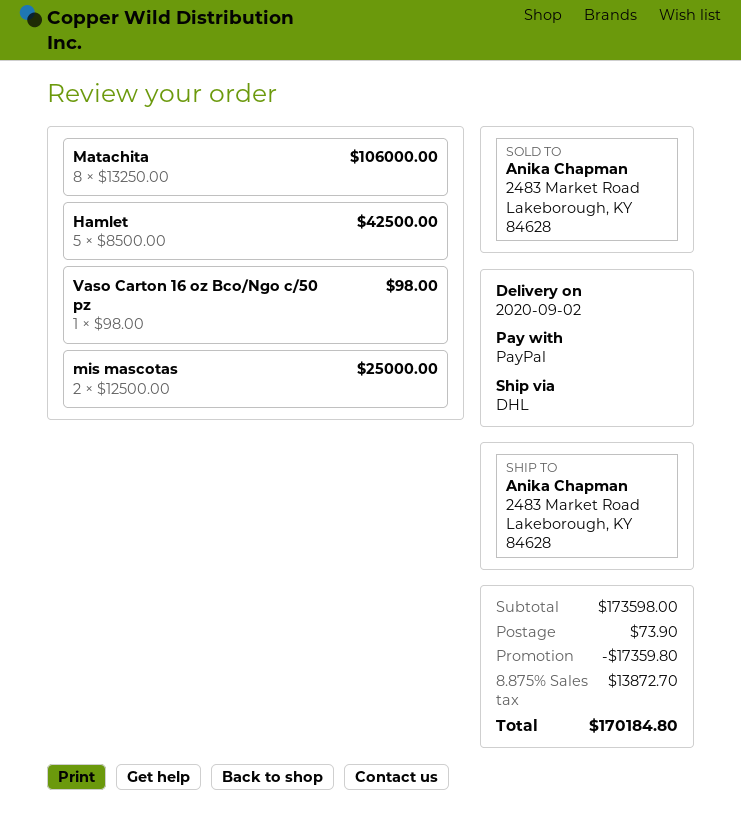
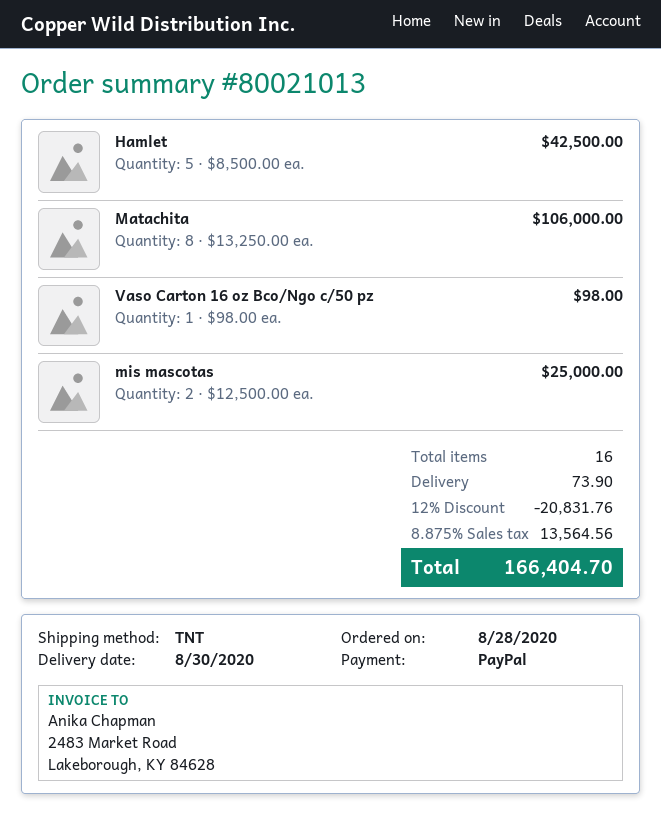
delivery date: 2020-09-02 -> 2020-08-30
shipping method: DHL -> TNT
discount: 17359.80 -> 20831.76
tax: 8.875% = 13872.70 -> 8.875% = 13564.56
total: 170184.80 -> 166404.70

